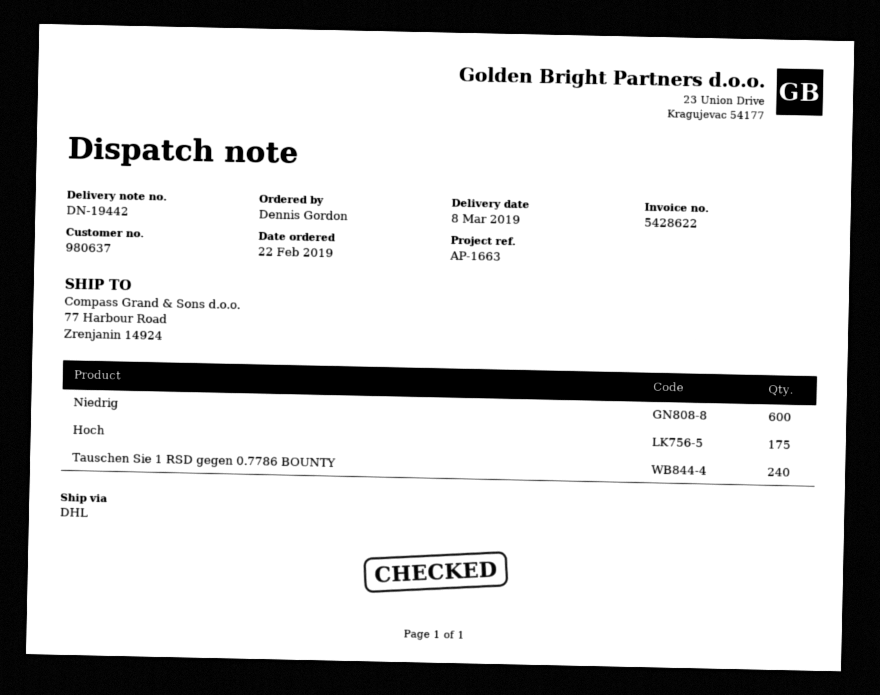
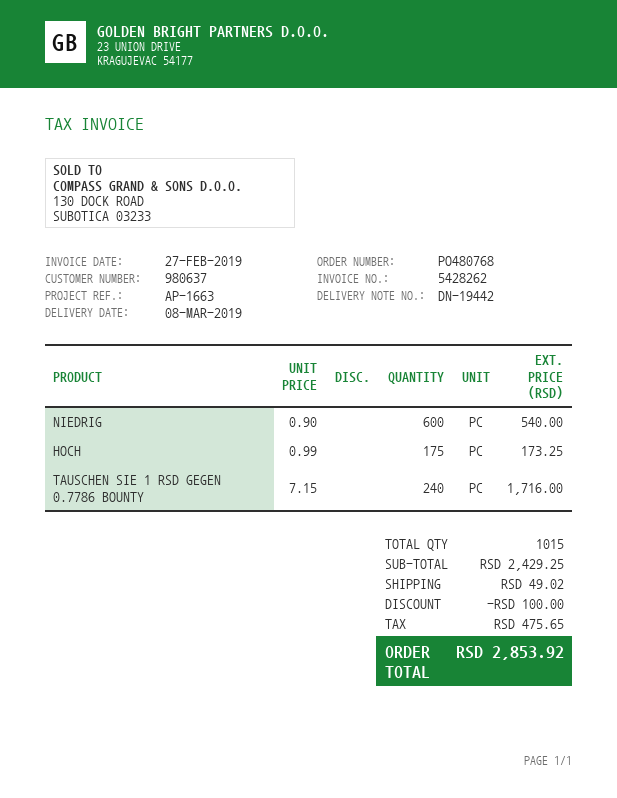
invoice number: 5428622 -> 5428262

